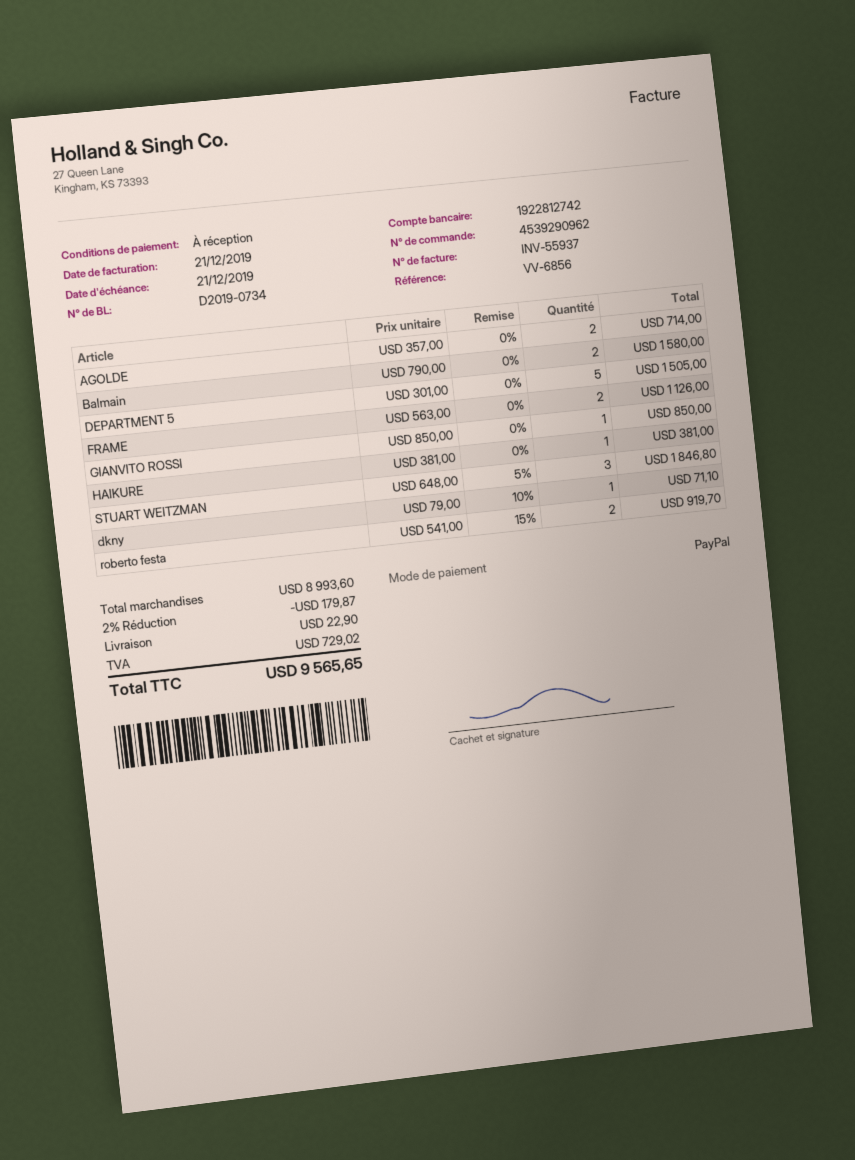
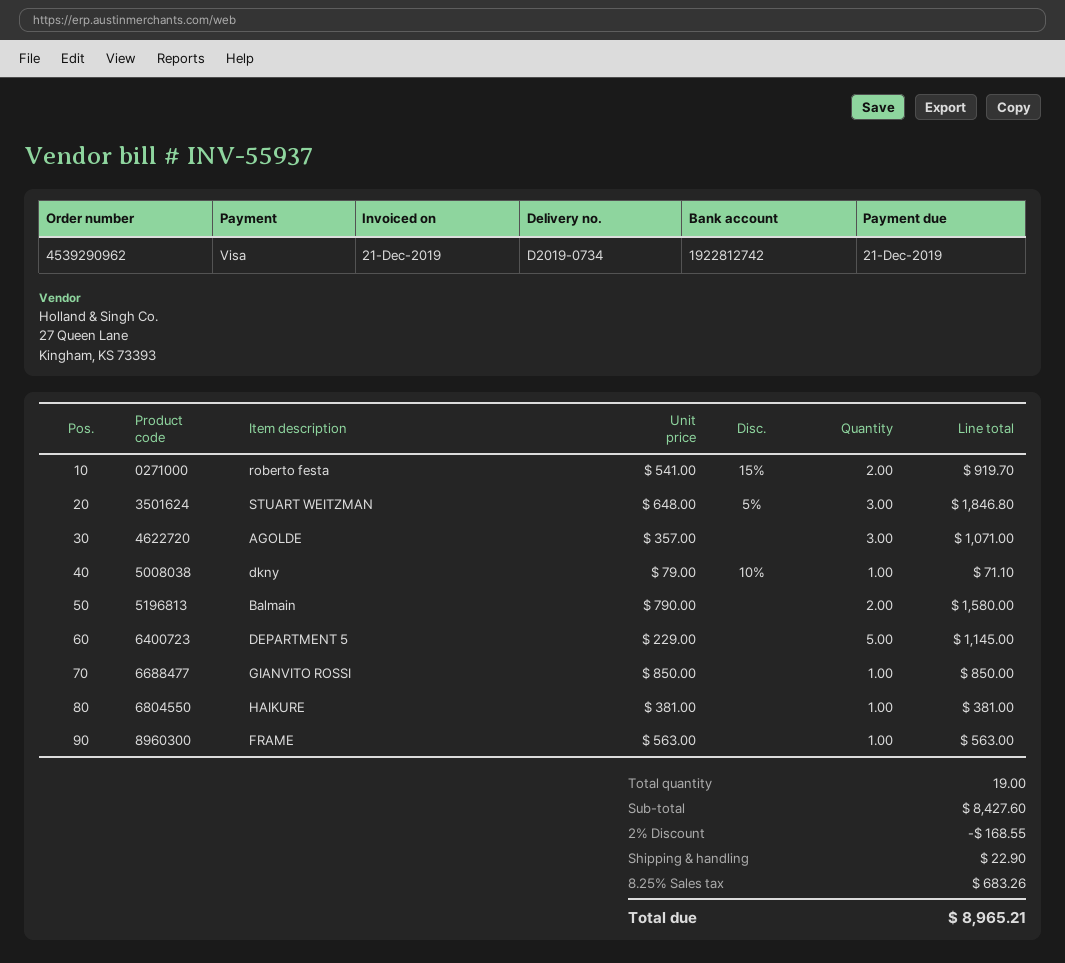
payment method: PayPal -> Visa
AGOLDE: 2 x 357.00 = 714.00 -> 3 x 357.00 = 1071.00
DEPARTMENT 5: 5 x 301.00 = 1505.00 -> 5 x 229.00 = 1145.00
FRAME: 2 x 563.00 = 1126.00 -> 1 x 563.00 = 563.00
subtotal: 8993.60 -> 8427.60
discount: 2% = 179.87 -> 2% = 168.55
tax: 729.02 -> 683.26
total: 9565.65 -> 8965.21

